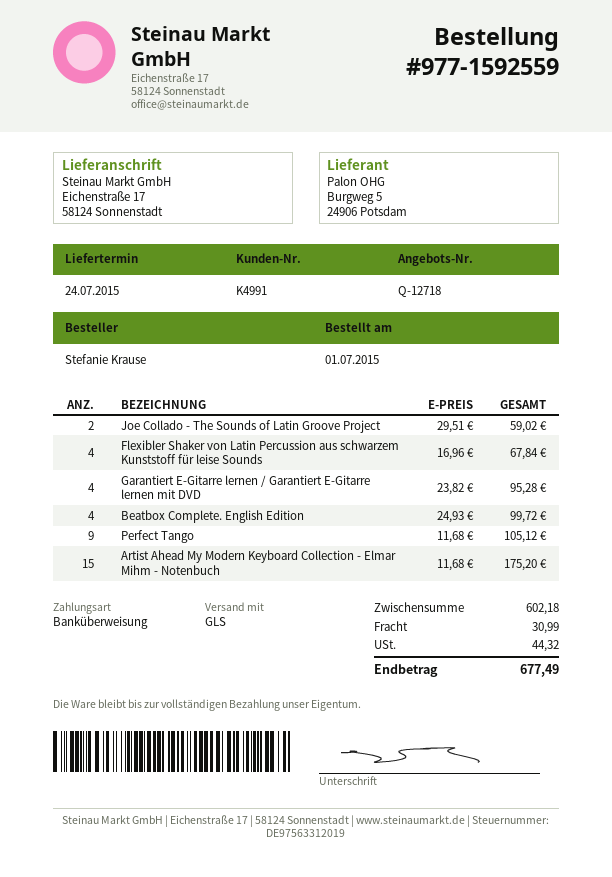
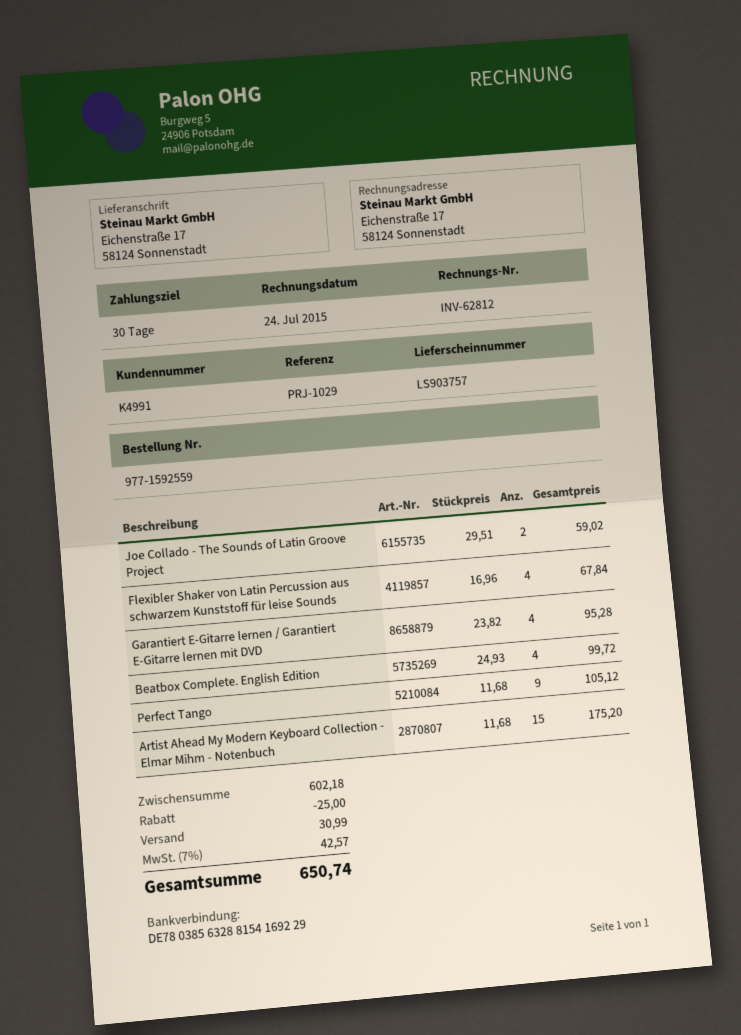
discount: none -> 25.00
tax: 44.32 -> 42.57
total: 677.49 -> 650.74

